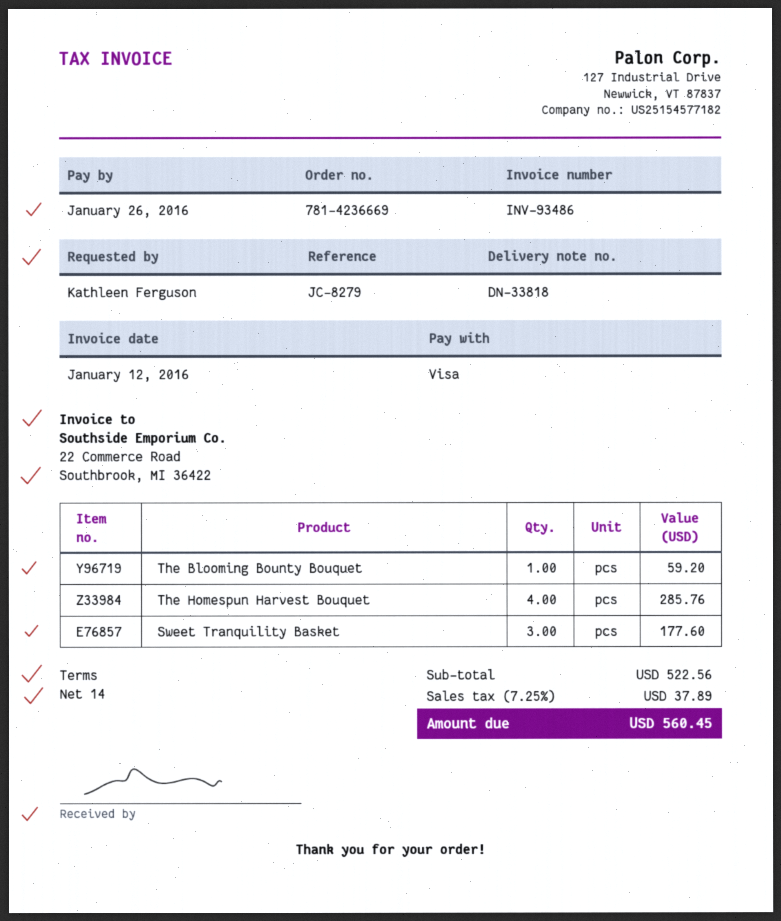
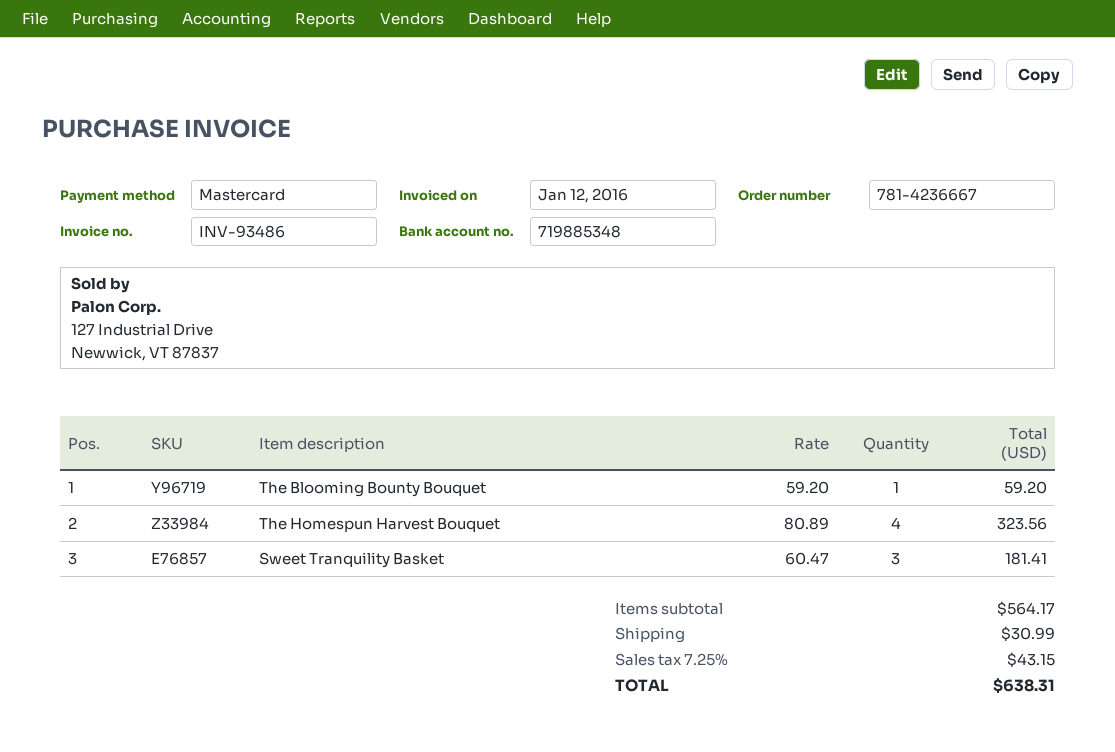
order number: 781-4236669 -> 781-4236667
payment method: Visa -> Mastercard
The Homespun Harvest Bouquet: 4 for 285.76 -> 4 for 323.56
Sweet Tranquility Basket: 3 for 177.60 -> 3 for 181.41
subtotal: 522.56 -> 564.17
shipping: none -> 30.99
tax: 7.25% = 37.89 -> 7.25% = 43.15
total: 560.45 -> 638.31

